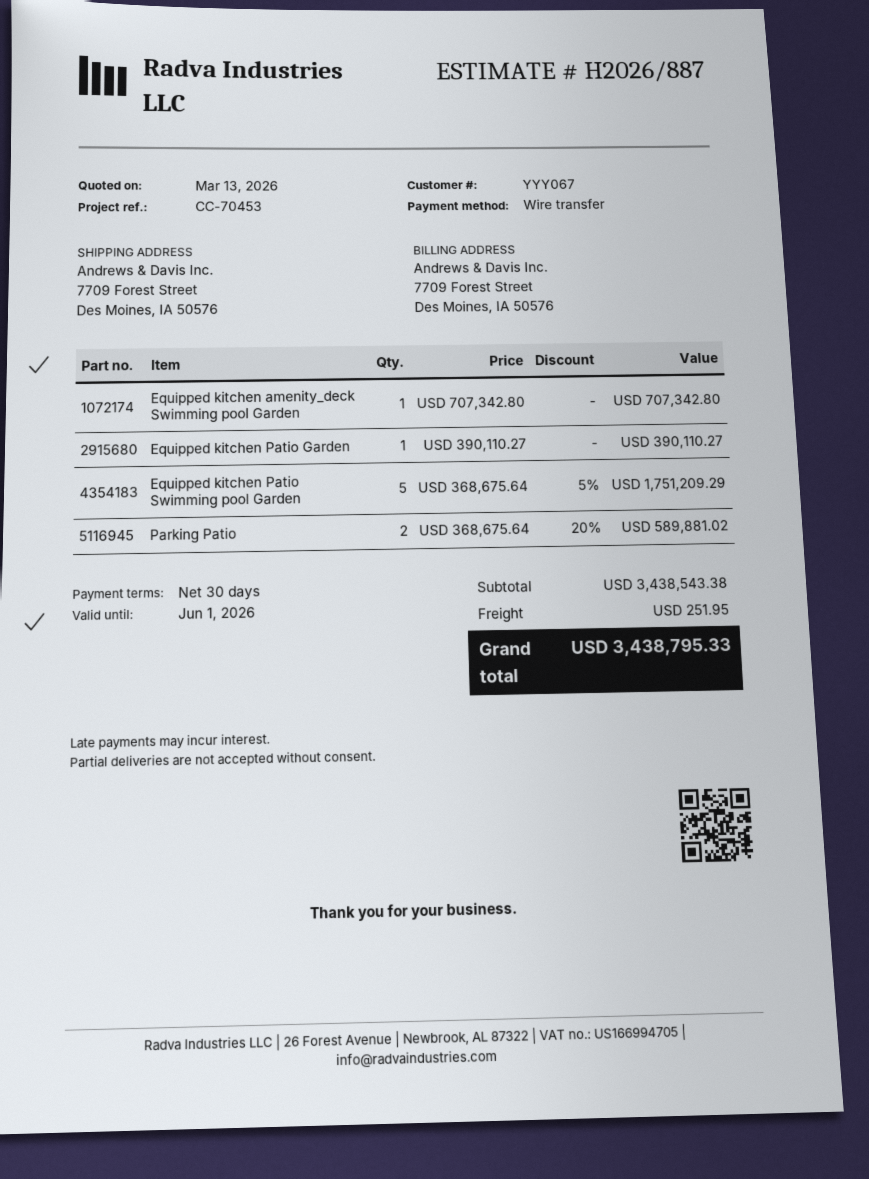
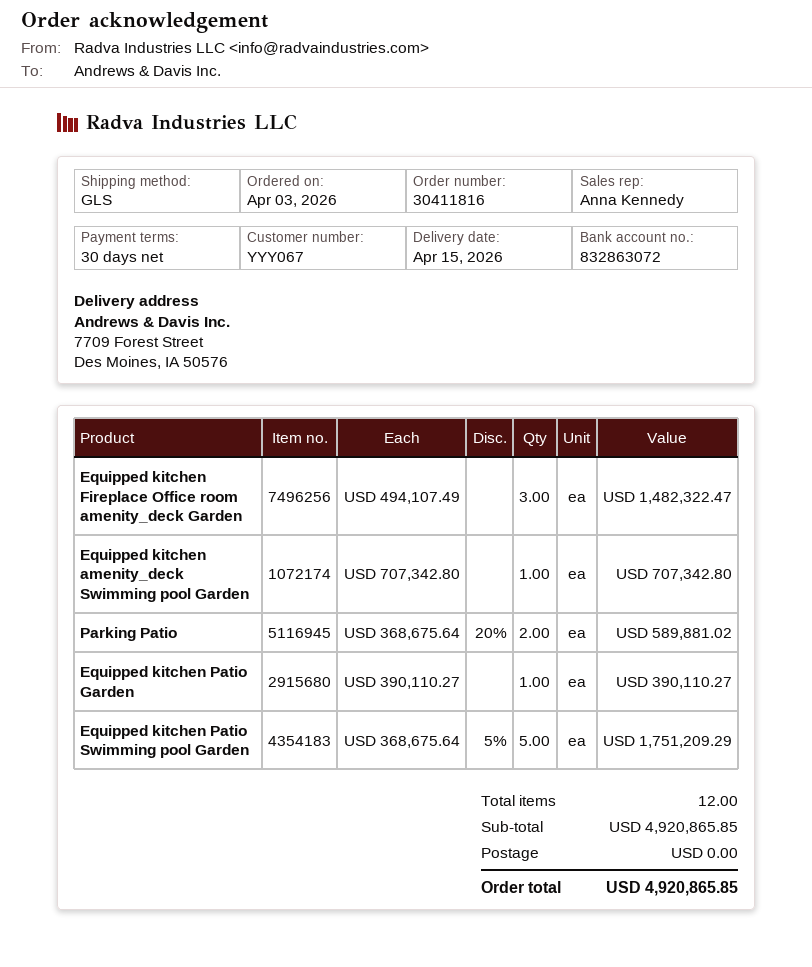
Equipped kitchen Fireplace Office room amenity_deck Garden: none -> 3 x 494107.49 = 1482322.47
subtotal: 3438543.38 -> 4920865.85
shipping: 251.95 -> 0.00
total: 3438795.33 -> 4920865.85

